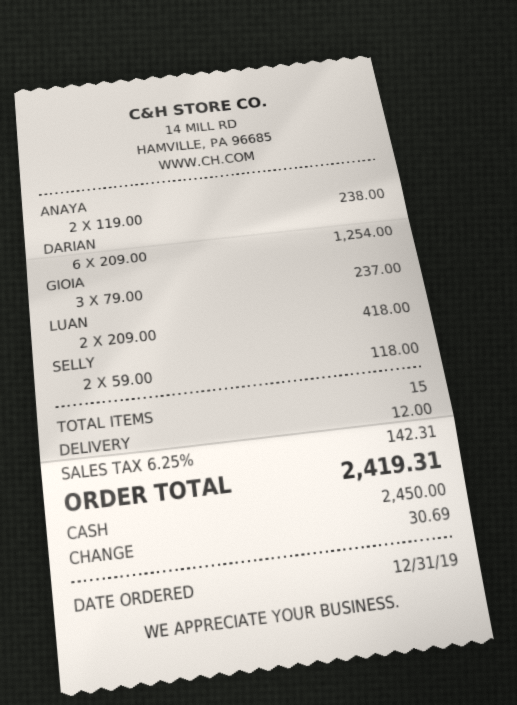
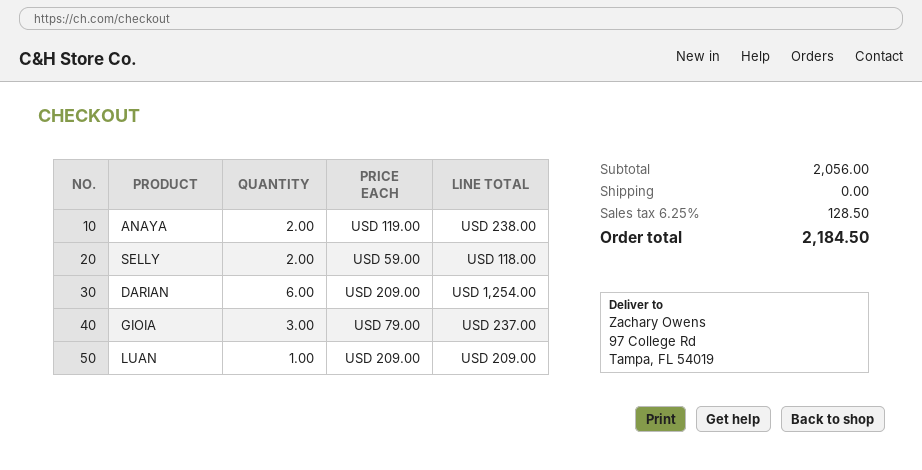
LUAN: 2 x 209.00 = 418.00 -> 1 x 209.00 = 209.00
shipping: 12.00 -> 0.00
tax: 6.25% = 142.31 -> 6.25% = 128.50
total: 2419.31 -> 2184.50

